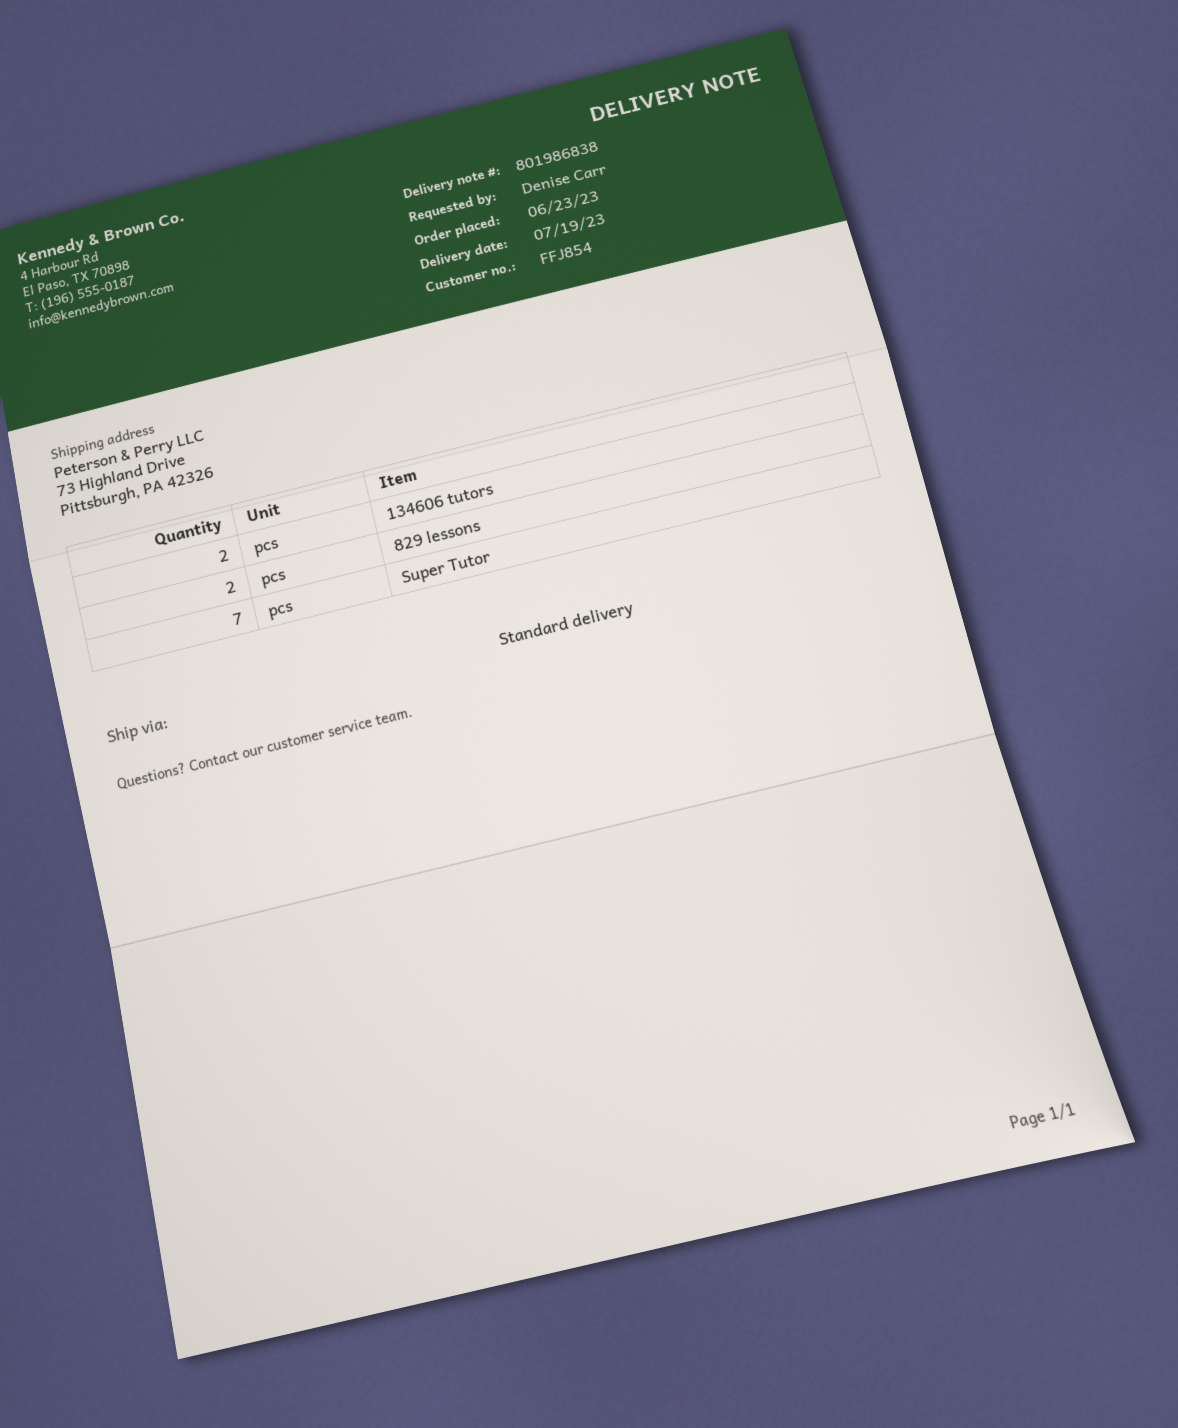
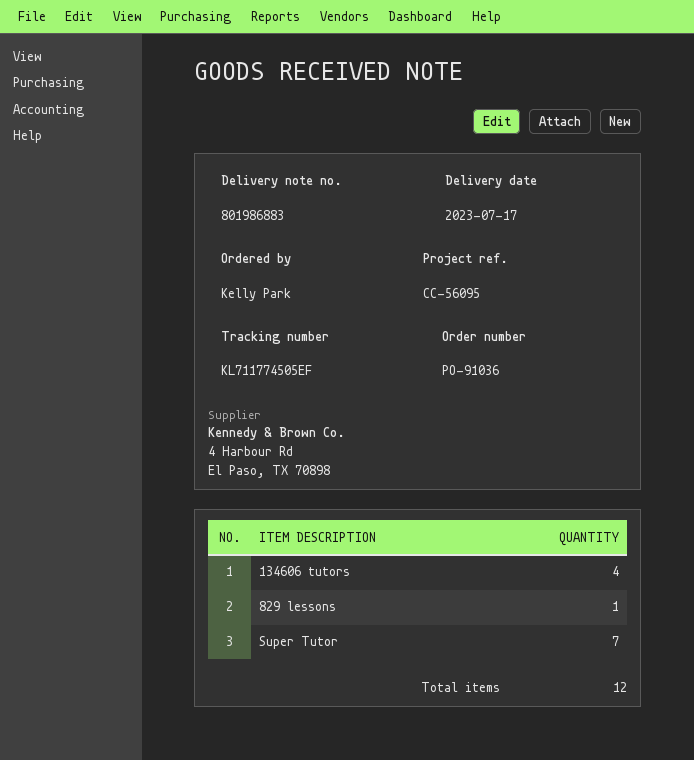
delivery note number: 801986838 -> 801986883
delivery date: 2023-07-19 -> 2023-07-17
ordered by: Denise Carr -> Kelly Park
134606 tutors: 2 -> 4
829 lessons: 2 -> 1

